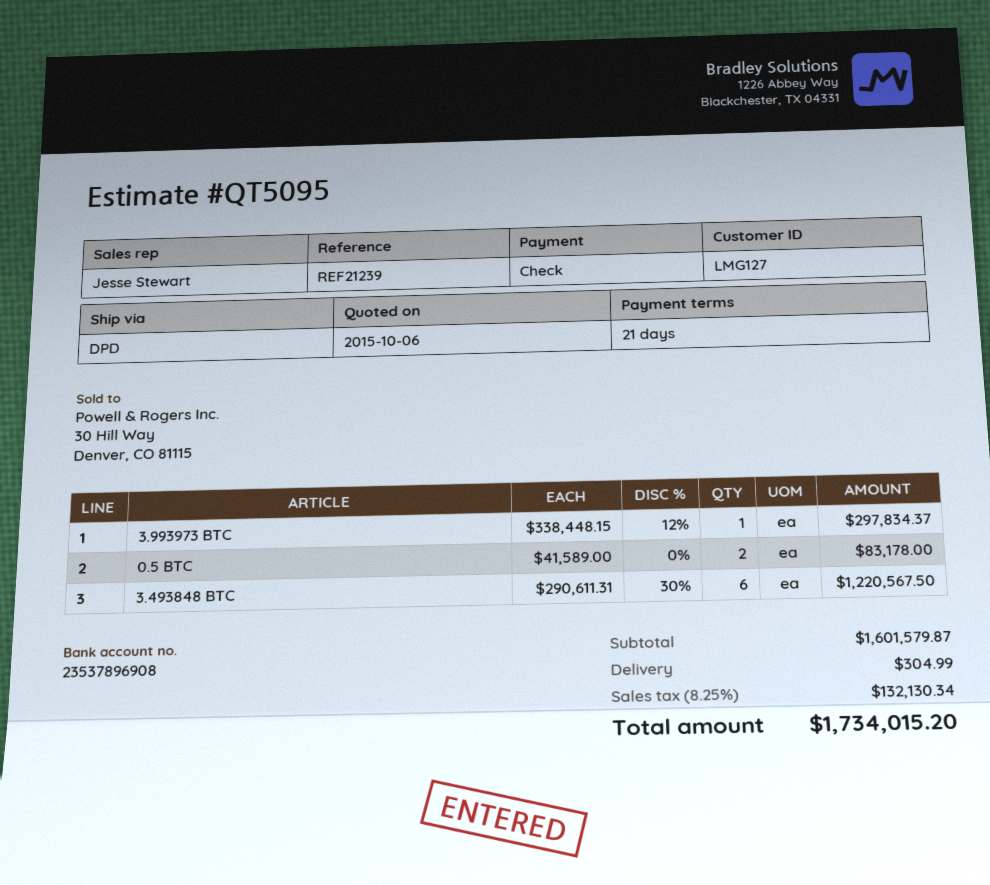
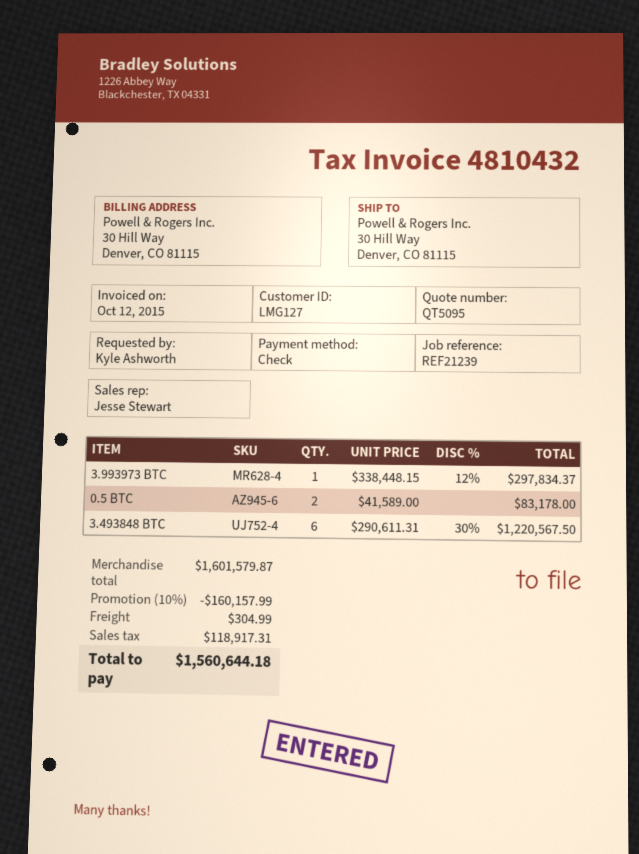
discount: none -> 10% = 160157.99
tax: 132130.34 -> 118917.31
total: 1734015.20 -> 1560644.18

